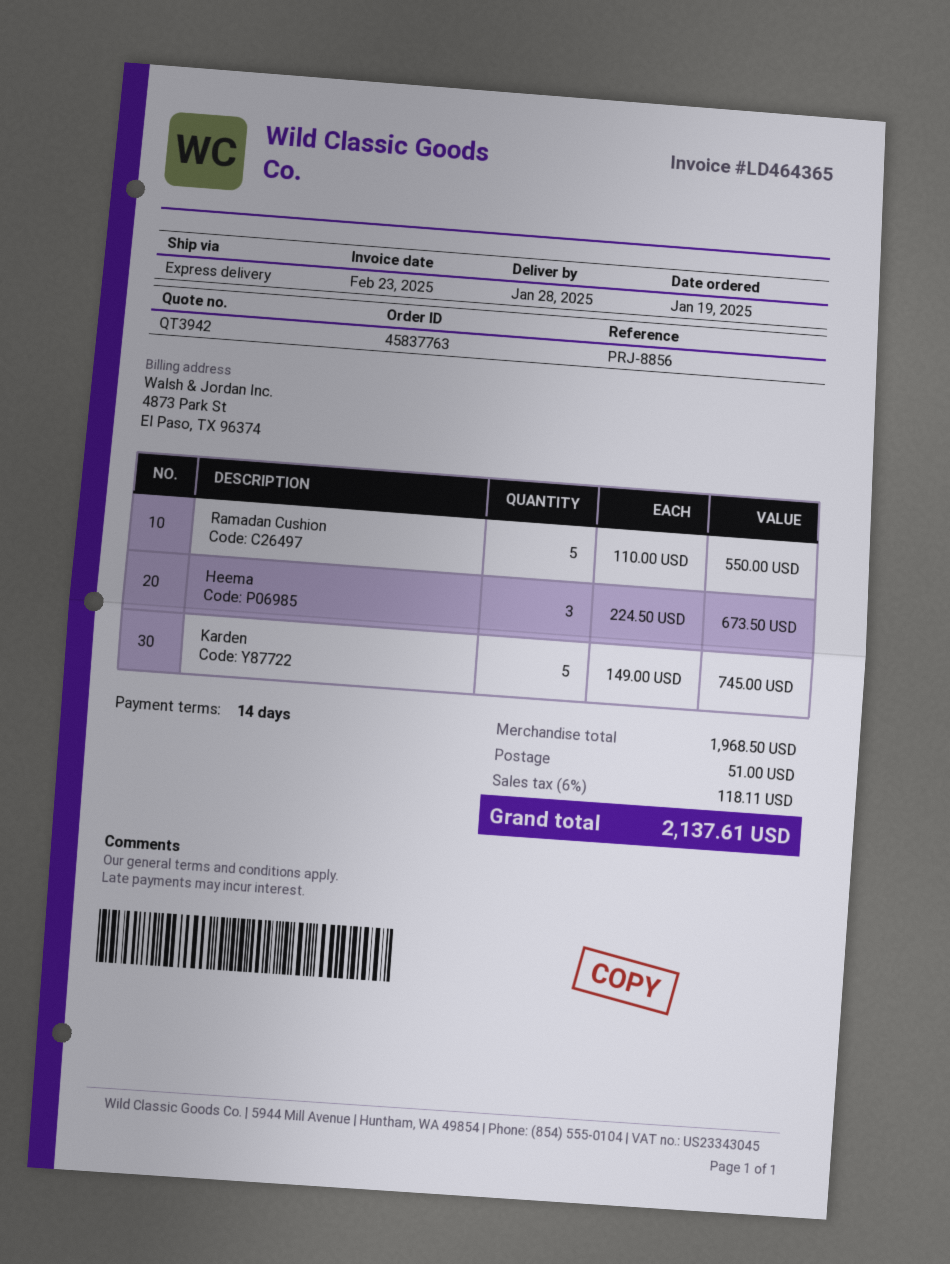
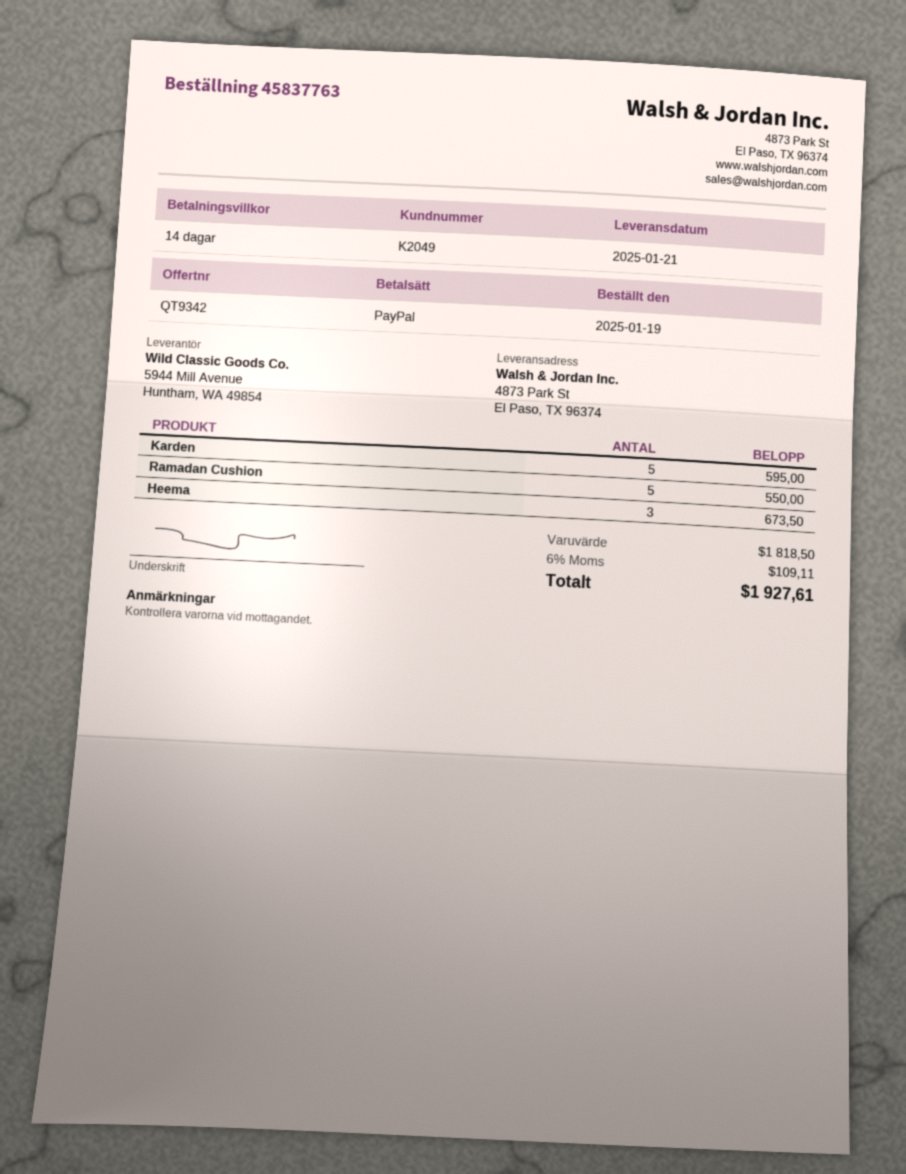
quote number: QT3942 -> QT9342
delivery date: 2025-01-28 -> 2025-01-21
Karden: 5 for 745.00 -> 5 for 595.00
subtotal: 1968.50 -> 1818.50
shipping: 51.00 -> none
tax: 6% = 118.11 -> 6% = 109.11
total: 2137.61 -> 1927.61

